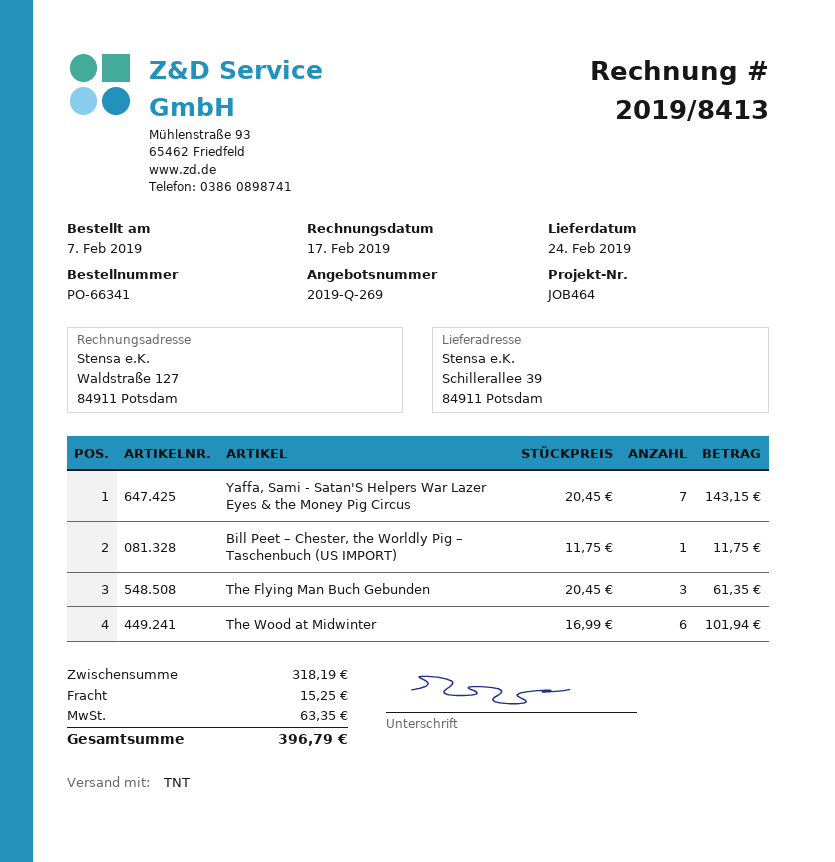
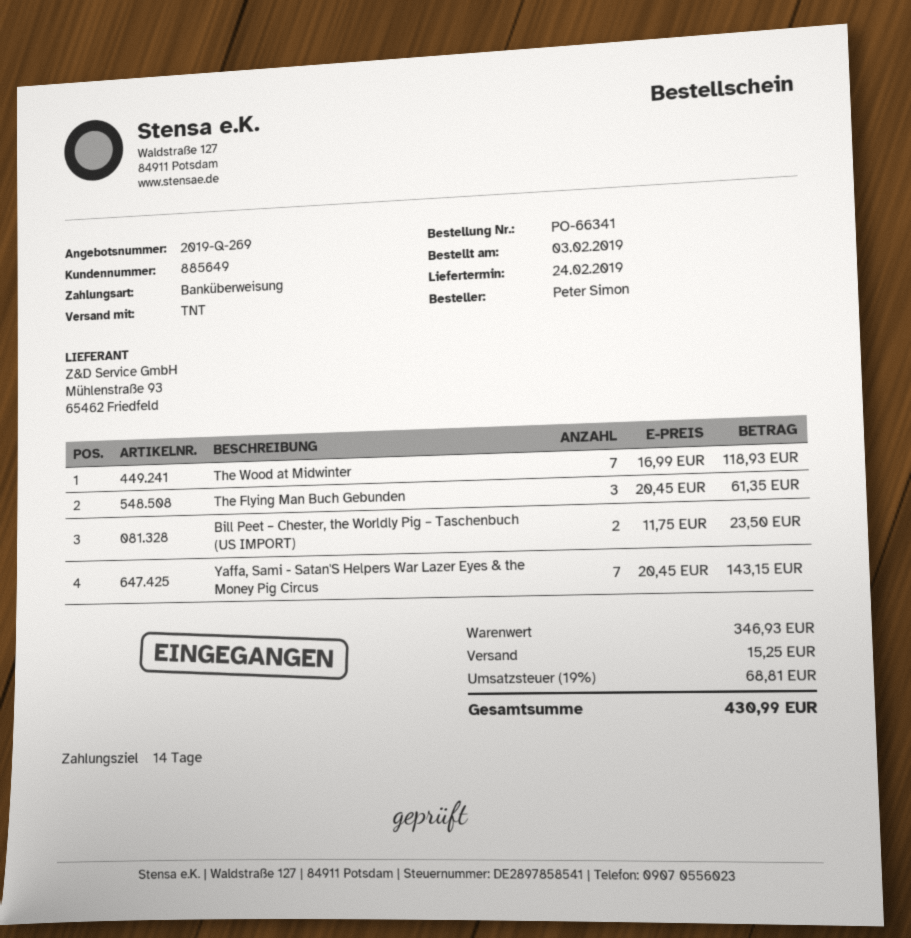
order date: 2019-02-07 -> 2019-02-03
Bill Peet – Chester, the Worldly Pig – Taschenbuch (US IMPORT): 1 x 11.75 = 11.75 -> 2 x 11.75 = 23.50
The Wood at Midwinter: 6 x 16.99 = 101.94 -> 7 x 16.99 = 118.93
subtotal: 318.19 -> 346.93
tax: 63.35 -> 68.81
total: 396.79 -> 430.99

